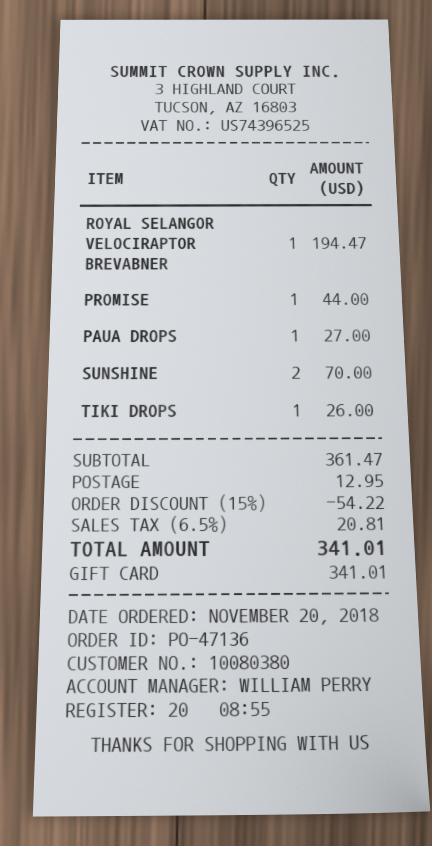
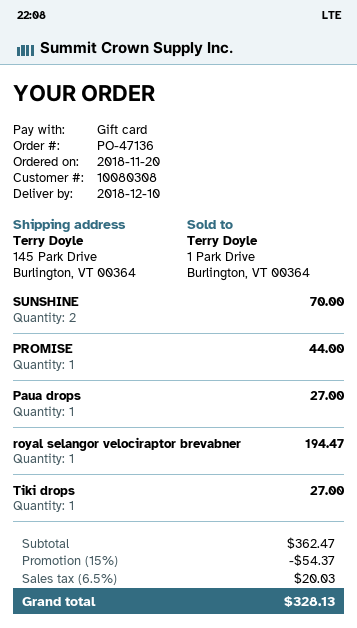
customer number: 10080380 -> 10080308
TIKI DROPS: 1 for 26.00 -> 1 for 27.00
subtotal: 361.47 -> 362.47
discount: 15% = 54.22 -> 15% = 54.37
shipping: 12.95 -> none
tax: 6.5% = 20.81 -> 6.5% = 20.03
total: 341.01 -> 328.13

